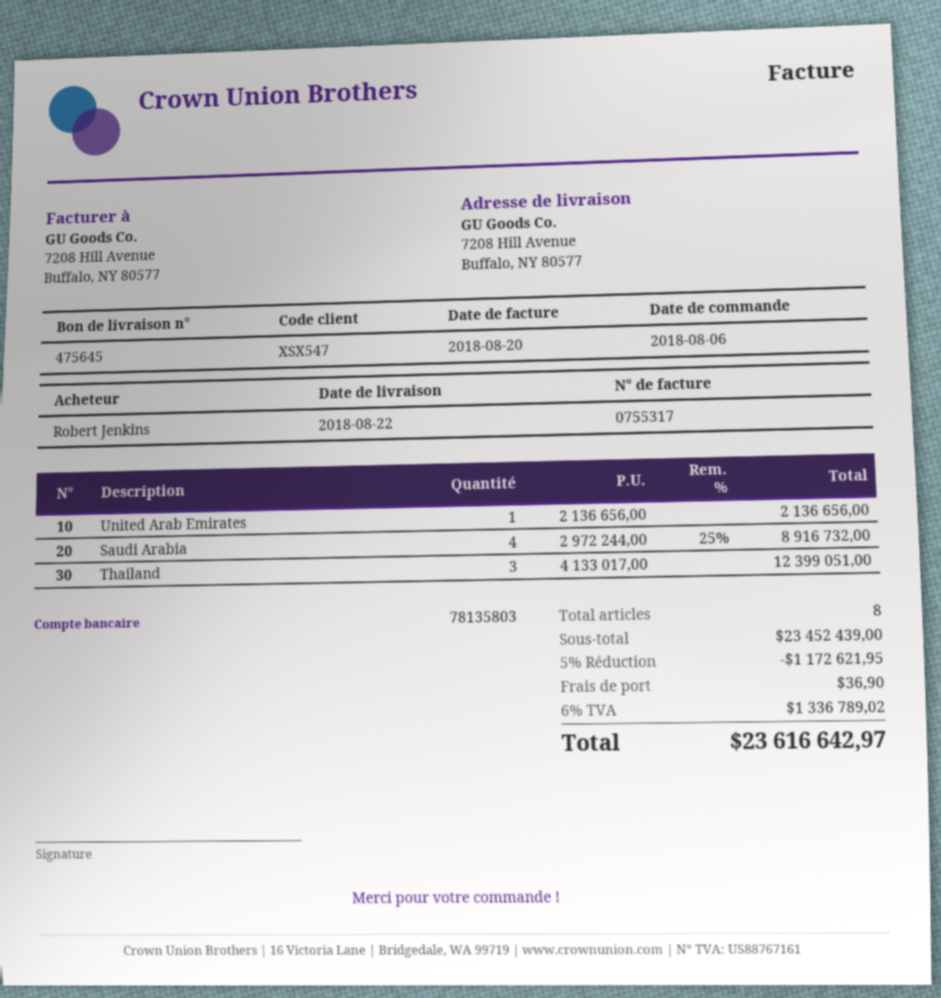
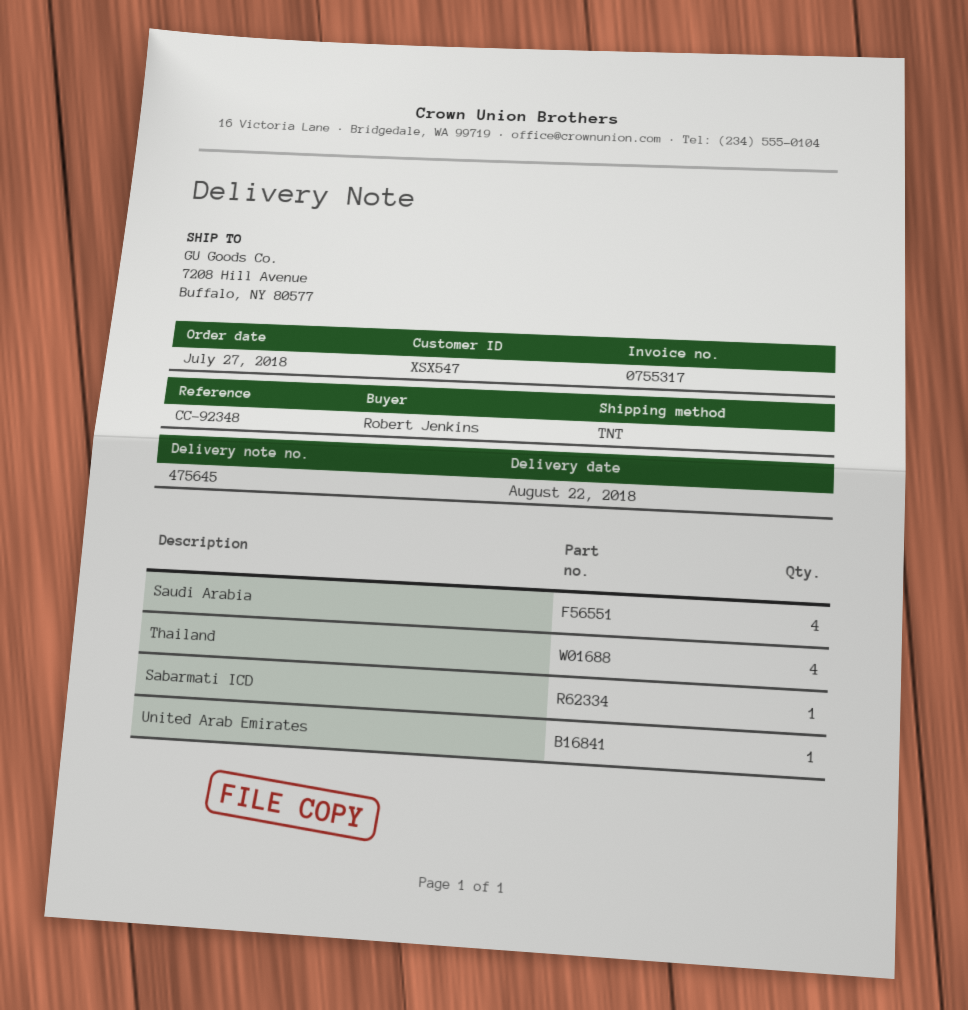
order date: 2018-08-06 -> 2018-07-27
Thailand: 3 -> 4
Sabarmati ICD: none -> 1

